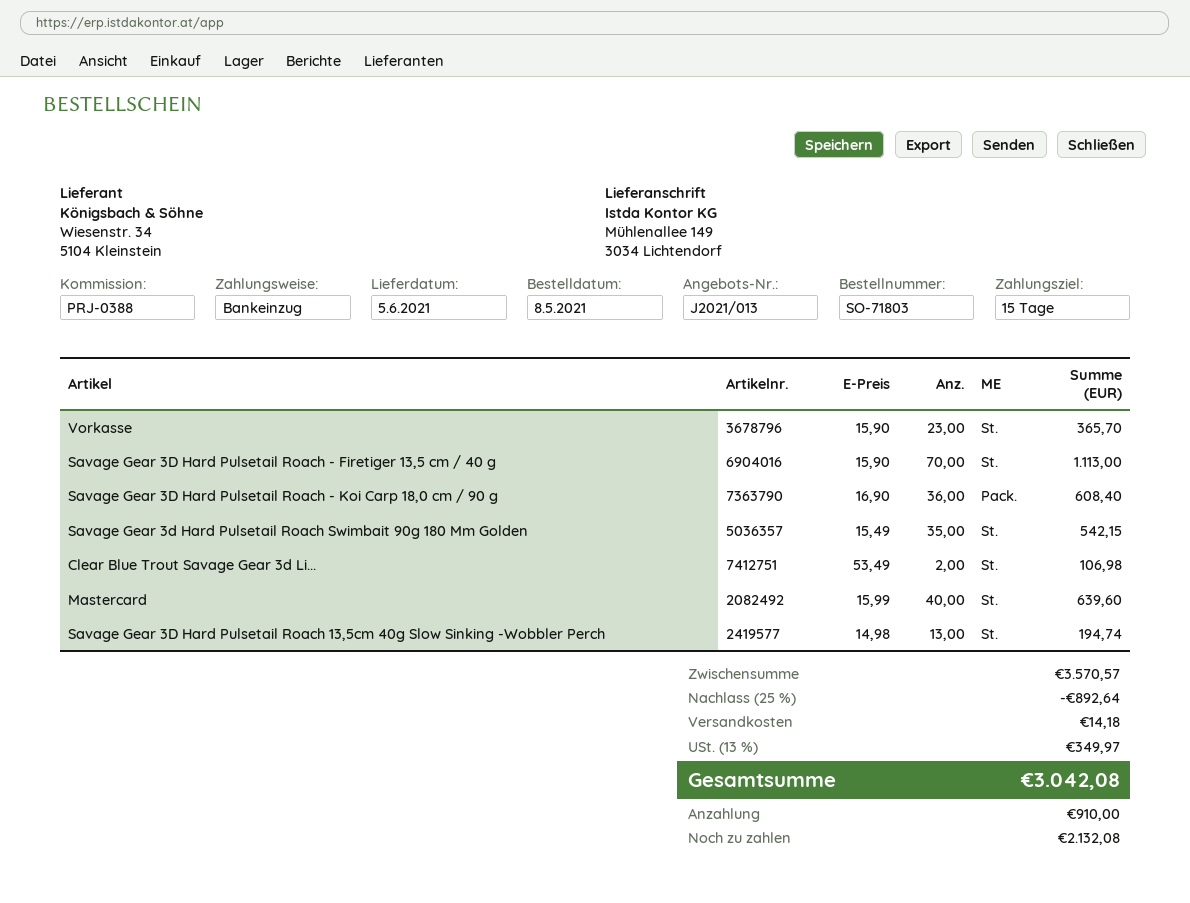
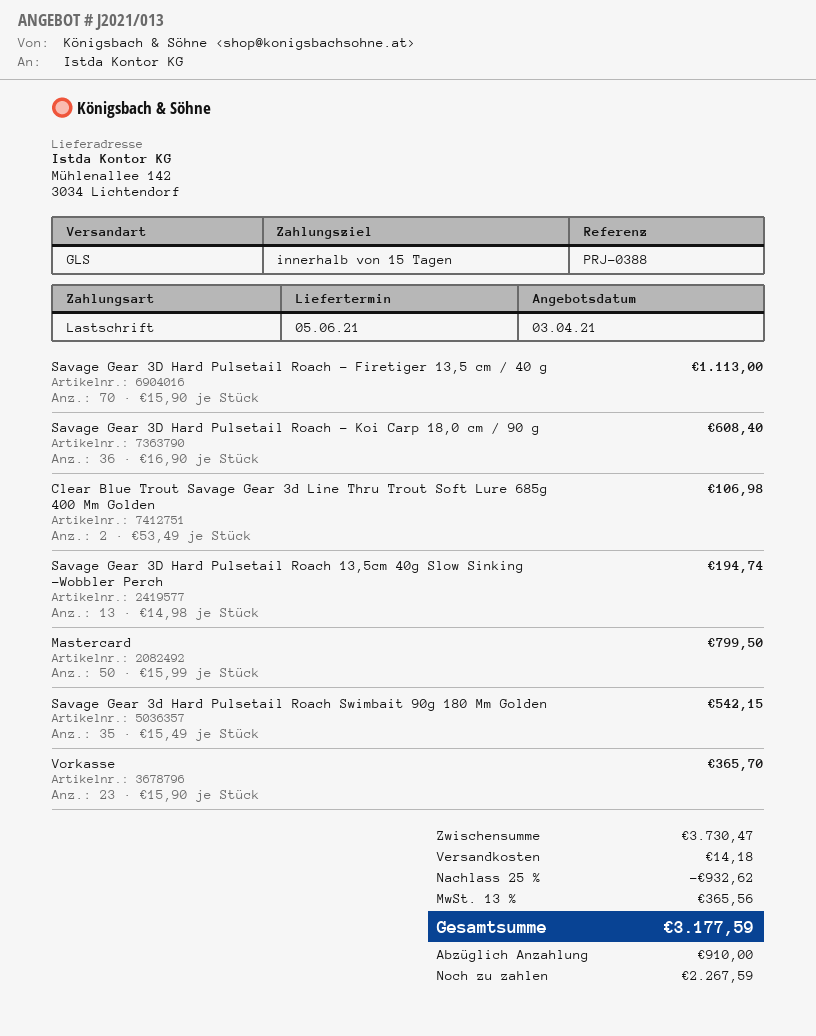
ship to: Mühlenallee 149, 3034 Lichtendorf -> Mühlenallee 142, 3034 Lichtendorf
Mastercard: 40 x 15.99 = 639.60 -> 50 x 15.99 = 799.50
subtotal: 3570.57 -> 3730.47
discount: 25% = 892.64 -> 25% = 932.62
tax: 13% = 349.97 -> 13% = 365.56
total: 3042.08 -> 3177.59
balance: 2132.08 -> 2267.59

